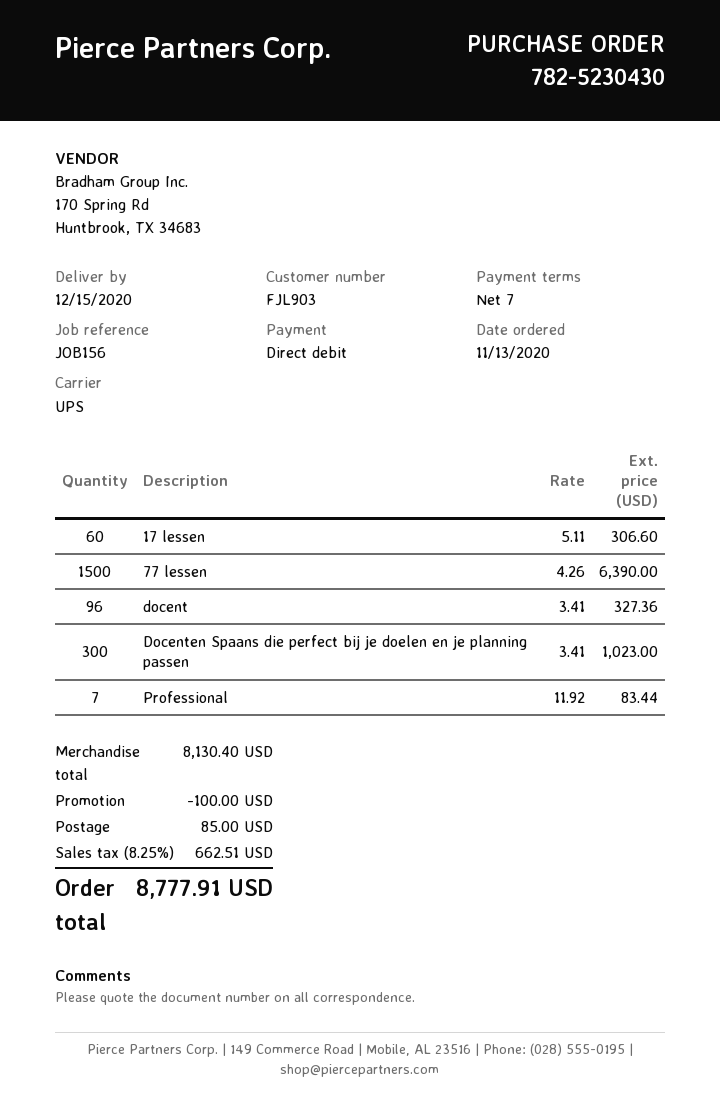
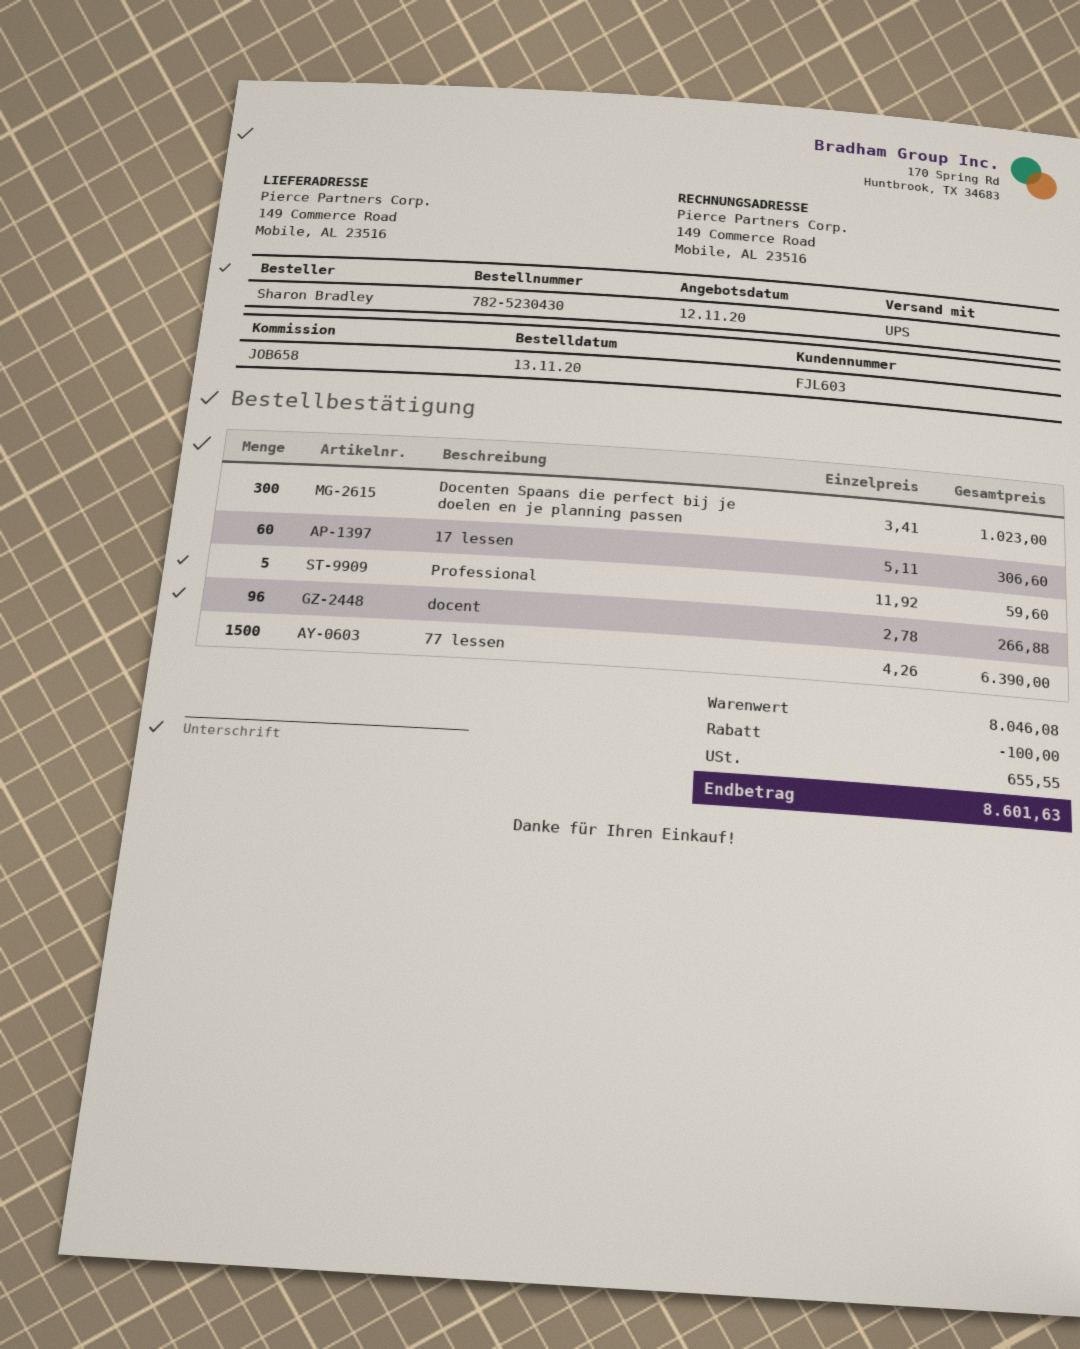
customer number: FJL903 -> FJL603
reference: JOB156 -> JOB658
docent: 96 x 3.41 = 327.36 -> 96 x 2.78 = 266.88
Professional: 7 x 11.92 = 83.44 -> 5 x 11.92 = 59.60
subtotal: 8130.40 -> 8046.08
shipping: 85.00 -> none
tax: 662.51 -> 655.55
total: 8777.91 -> 8601.63

